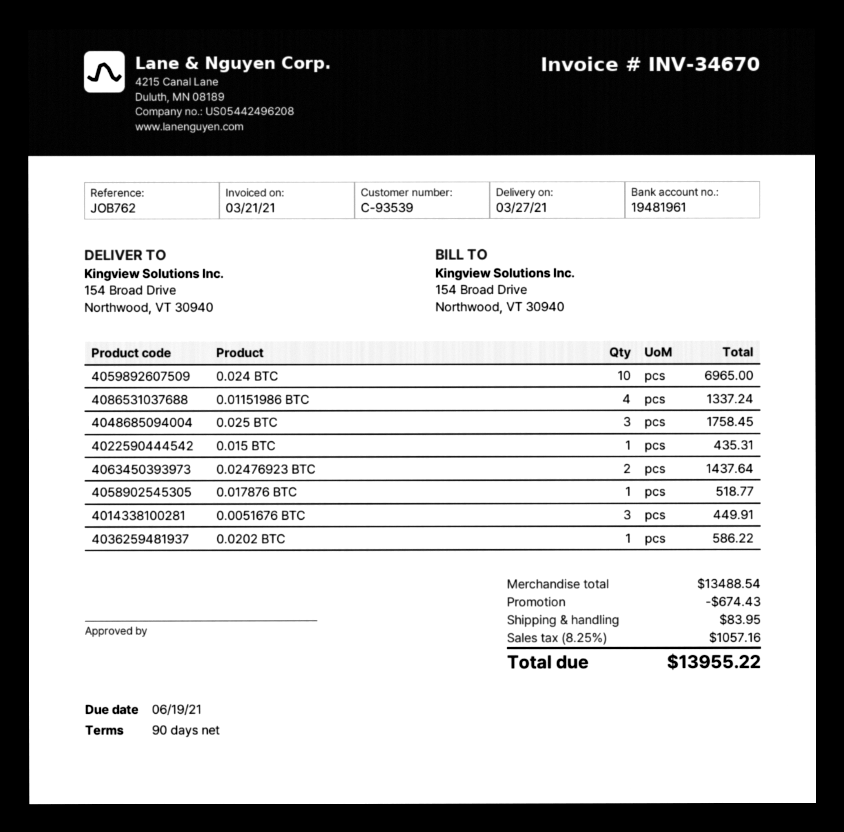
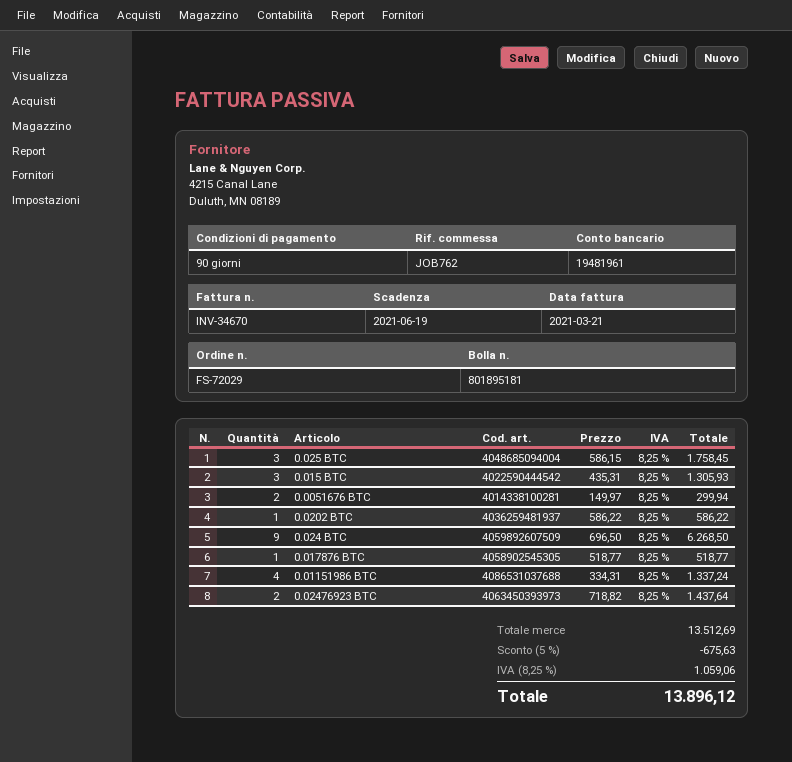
0.024 BTC: 10 for 6965.00 -> 9 for 6268.50
0.015 BTC: 1 for 435.31 -> 3 for 1305.93
0.0051676 BTC: 3 for 449.91 -> 2 for 299.94
subtotal: 13488.54 -> 13512.69
discount: 674.43 -> 675.63
shipping: 83.95 -> none
tax: 8.25% = 1057.16 -> 8.25% = 1059.06
total: 13955.22 -> 13896.12

